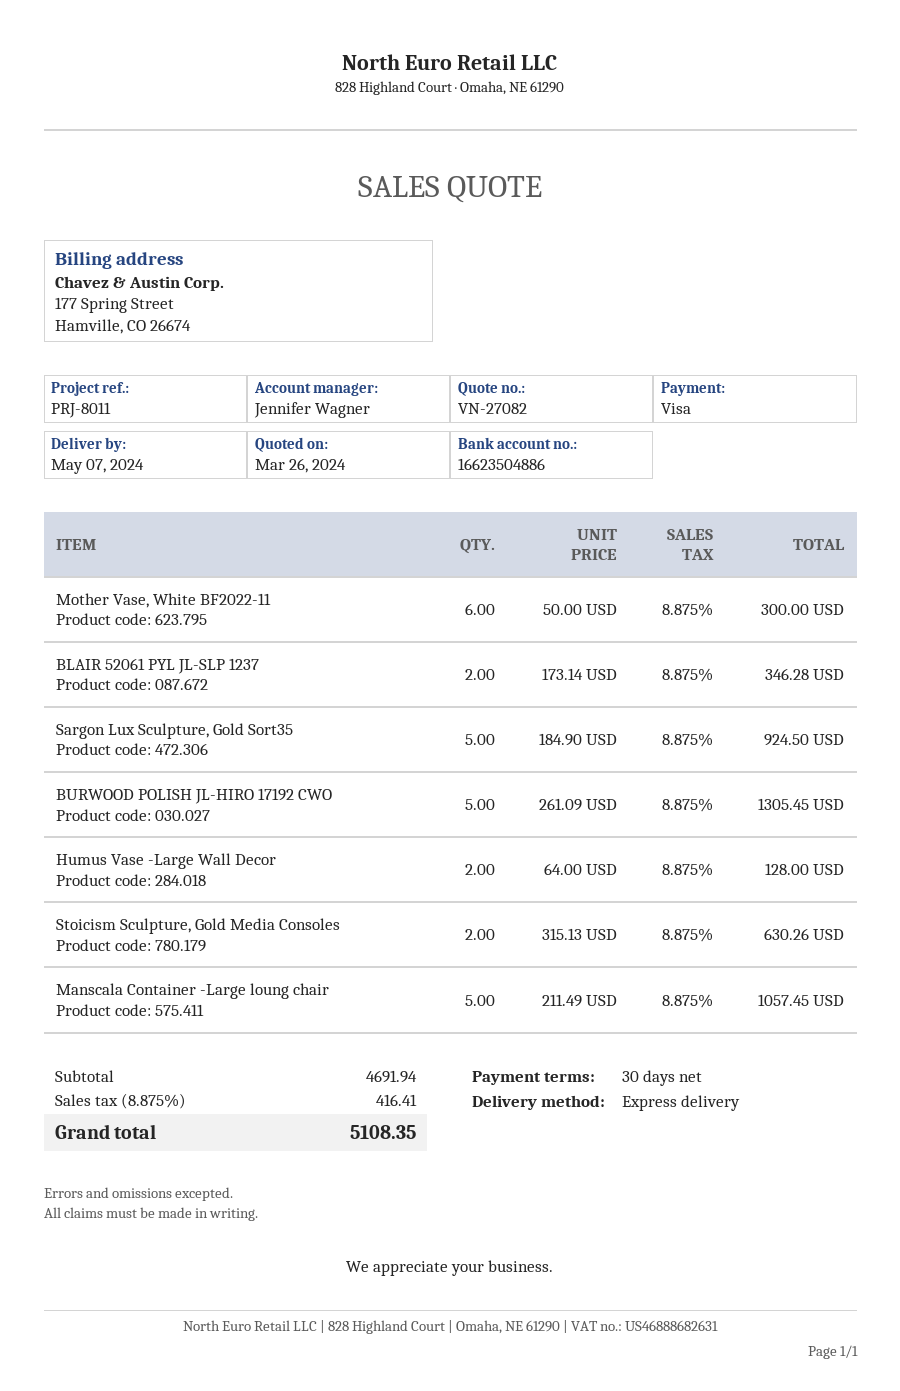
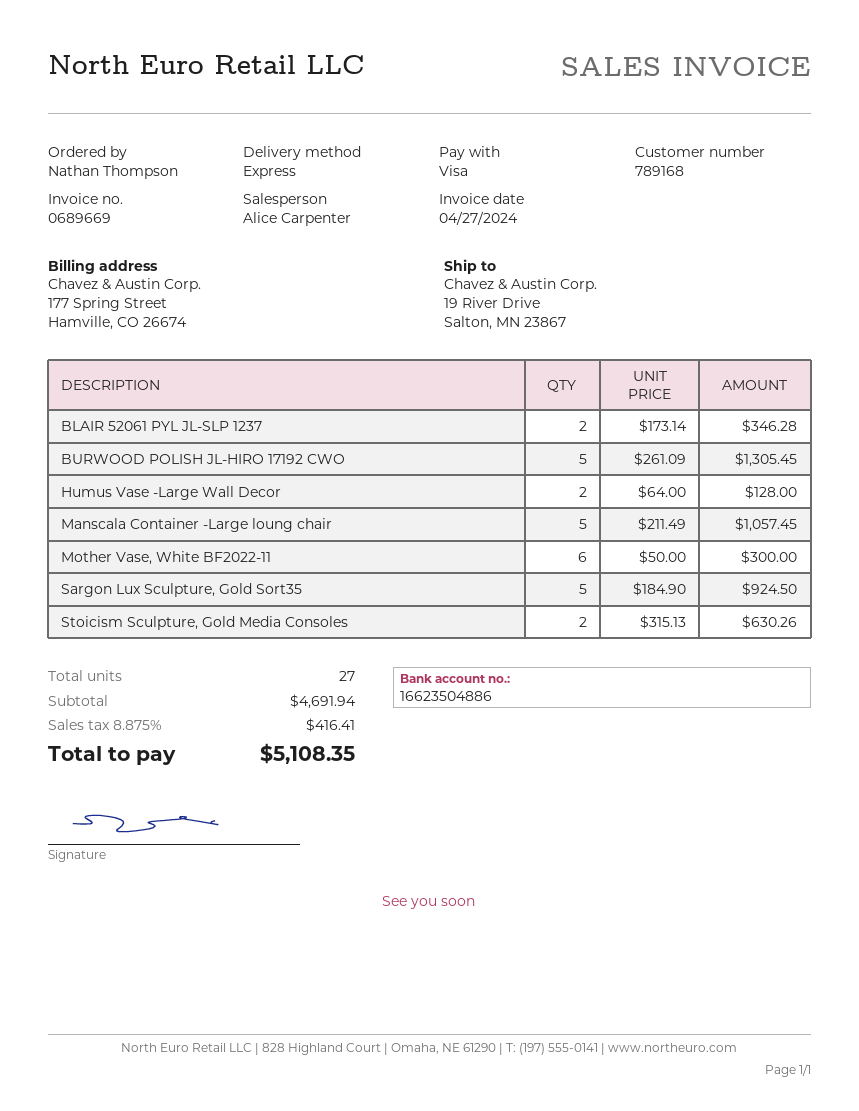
sales rep: Jennifer Wagner -> Alice Carpenter

